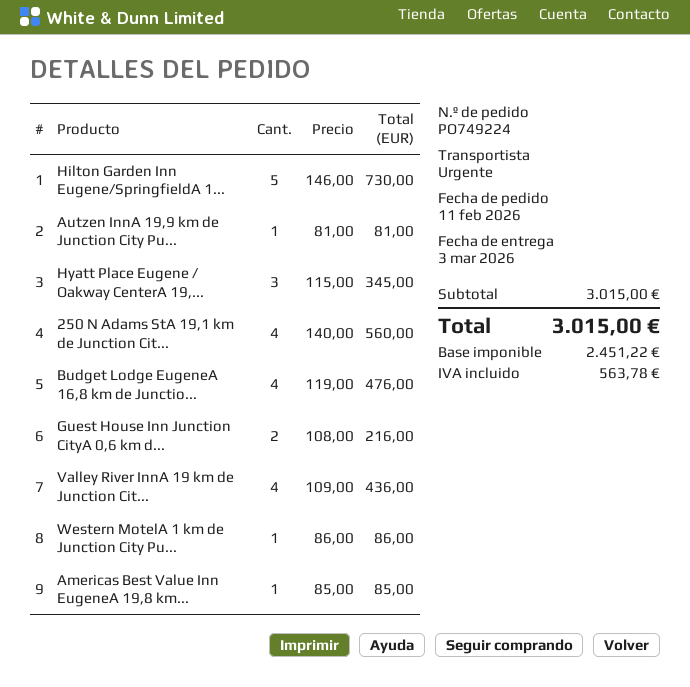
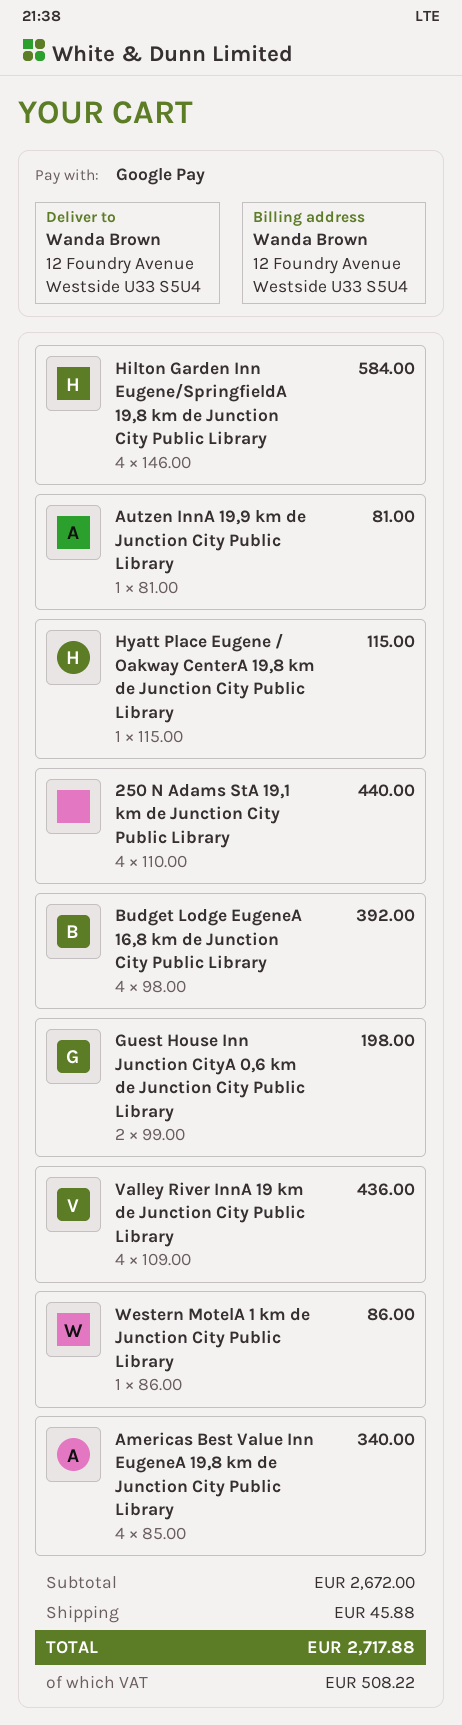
Hilton Garden Inn Eugene/SpringfieldA 1...: 5 x 146.00 = 730.00 -> 4 x 146.00 = 584.00
Hyatt Place Eugene / Oakway CenterA 19,...: 3 x 115.00 = 345.00 -> 1 x 115.00 = 115.00
250 N Adams StA 19,1 km de Junction Cit...: 4 x 140.00 = 560.00 -> 4 x 110.00 = 440.00
Budget Lodge EugeneA 16,8 km de Junctio...: 4 x 119.00 = 476.00 -> 4 x 98.00 = 392.00
Guest House Inn Junction CityA 0,6 km d...: 2 x 108.00 = 216.00 -> 2 x 99.00 = 198.00
Americas Best Value Inn EugeneA 19,8 km...: 1 x 85.00 = 85.00 -> 4 x 85.00 = 340.00
subtotal: 3015.00 -> 2672.00
shipping: none -> 45.88
tax: 563.78 -> 508.22
total: 3015.00 -> 2717.88

